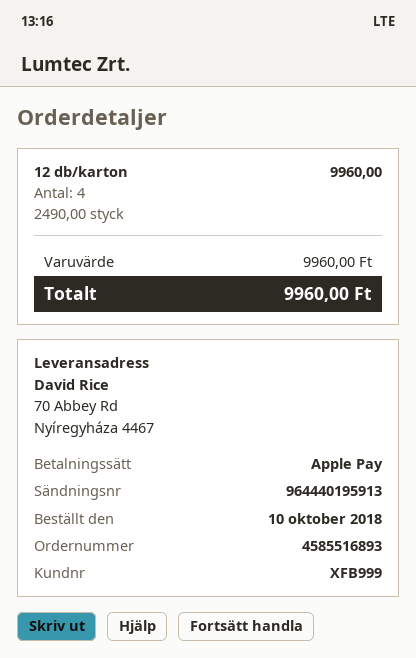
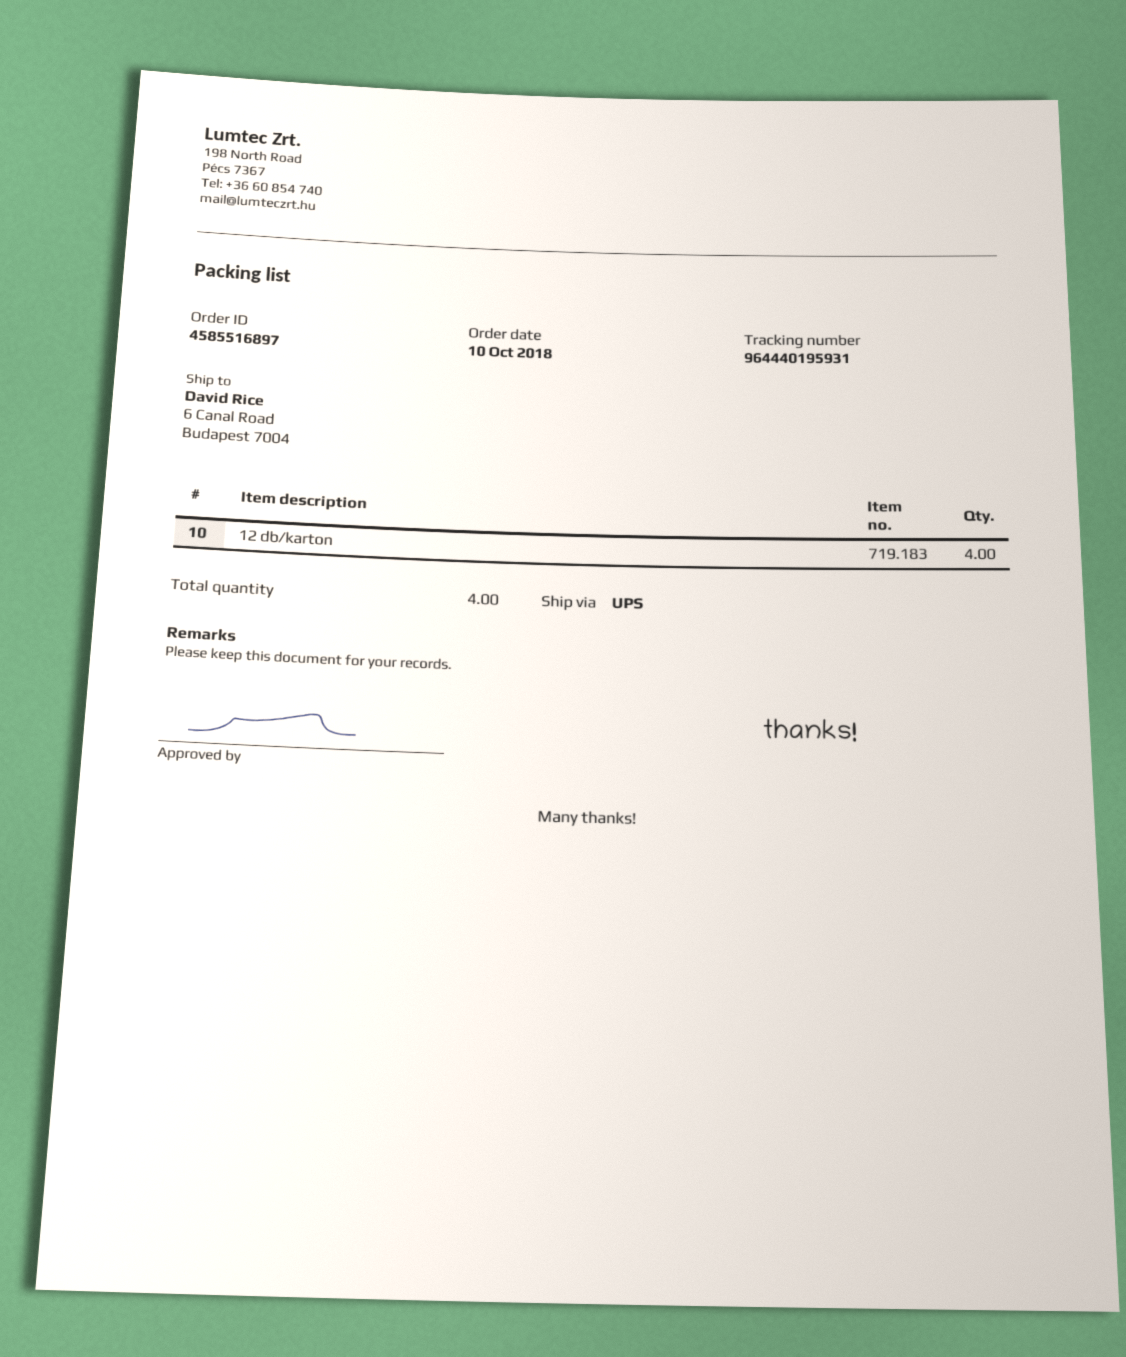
order number: 4585516893 -> 4585516897
tracking number: 964440195913 -> 964440195931
ship to: 70 Abbey Rd, Nyíregyháza 4467 -> 6 Canal Road, Budapest 7004

